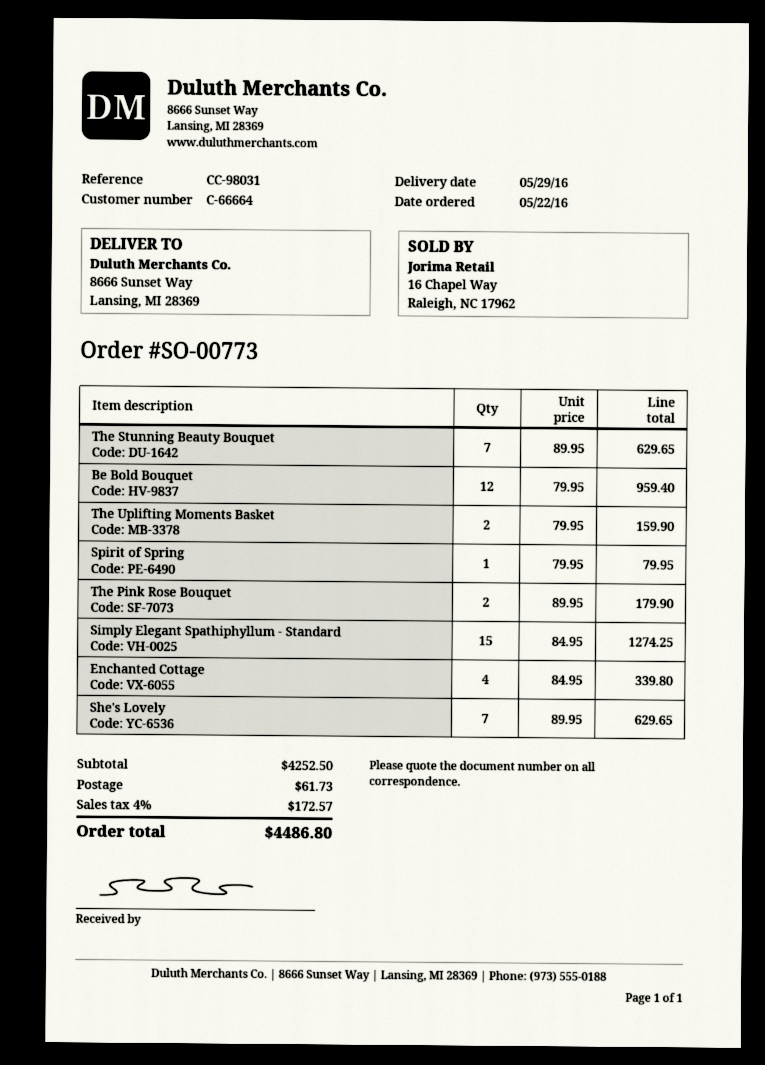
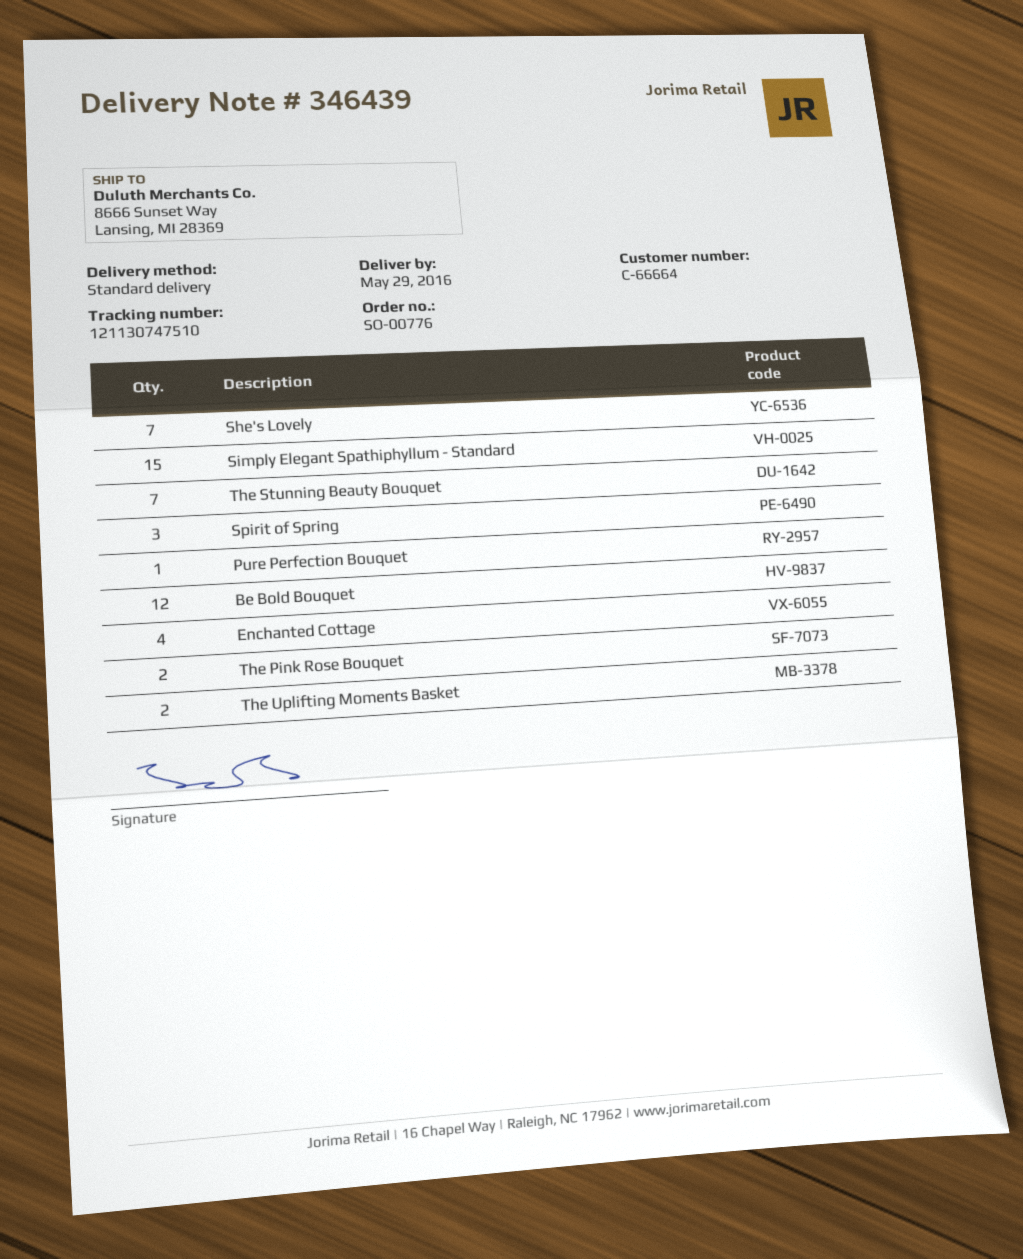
order number: SO-00773 -> SO-00776
Spirit of Spring: 1 -> 3
Pure Perfection Bouquet: none -> 1

